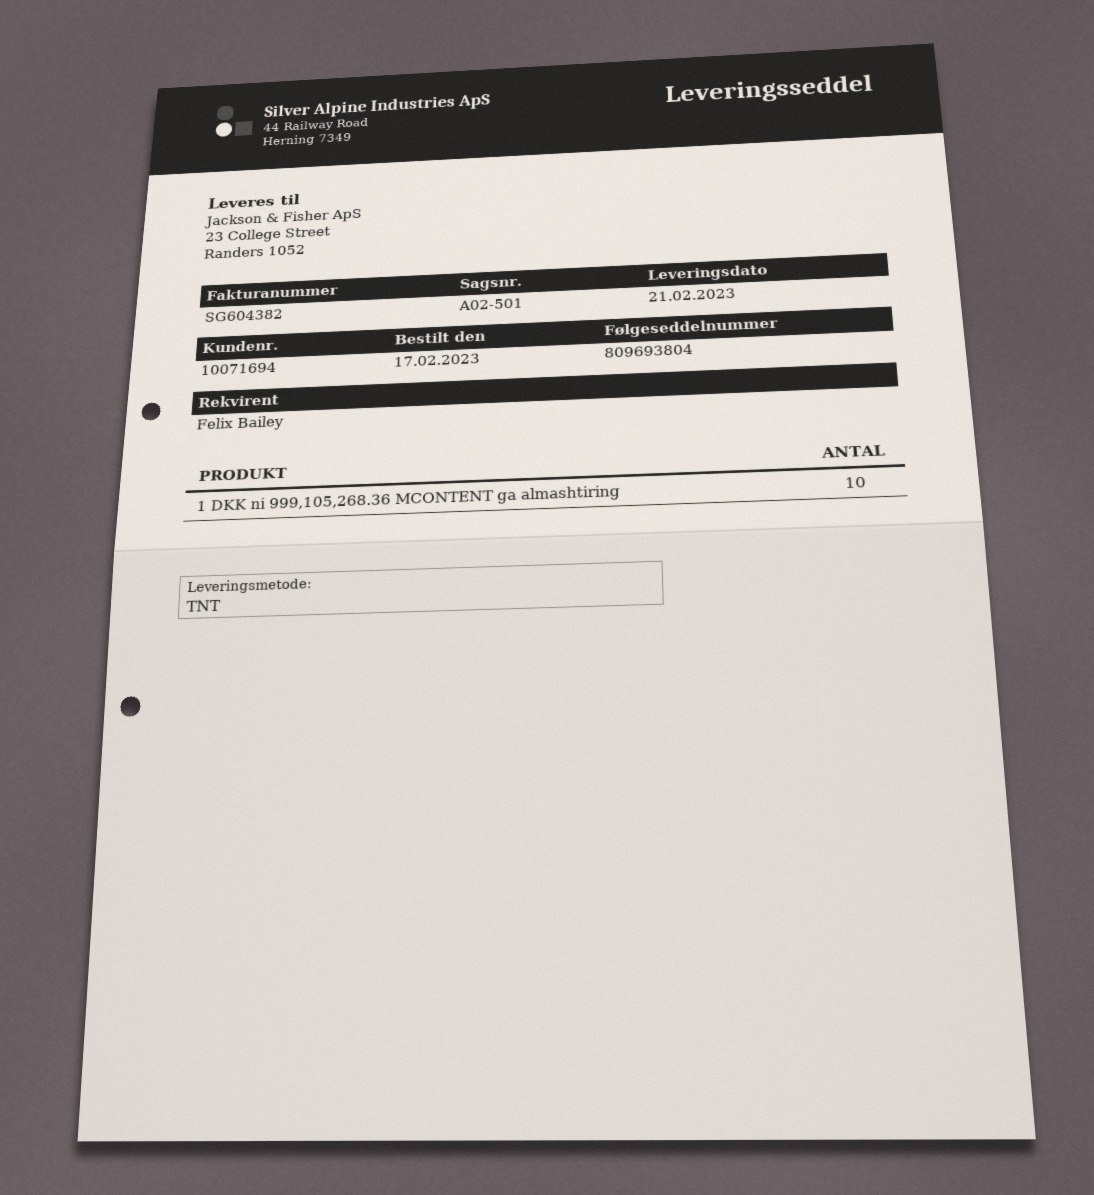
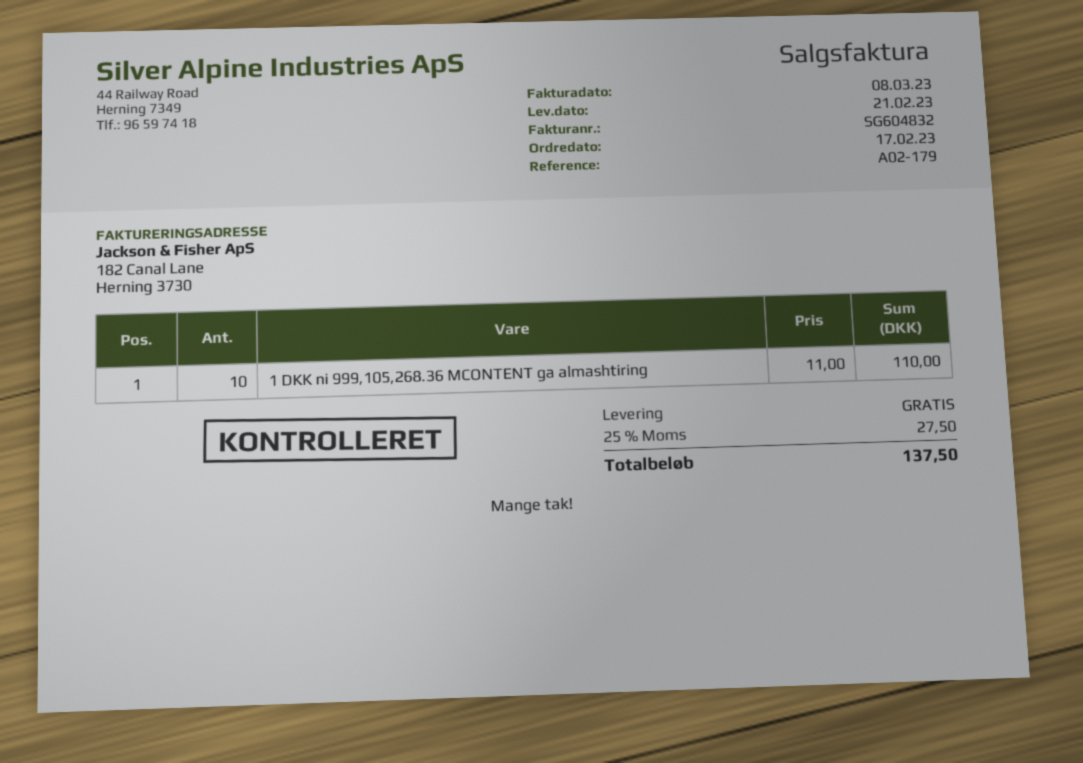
invoice number: SG604382 -> SG604832
reference: A02-501 -> A02-179

